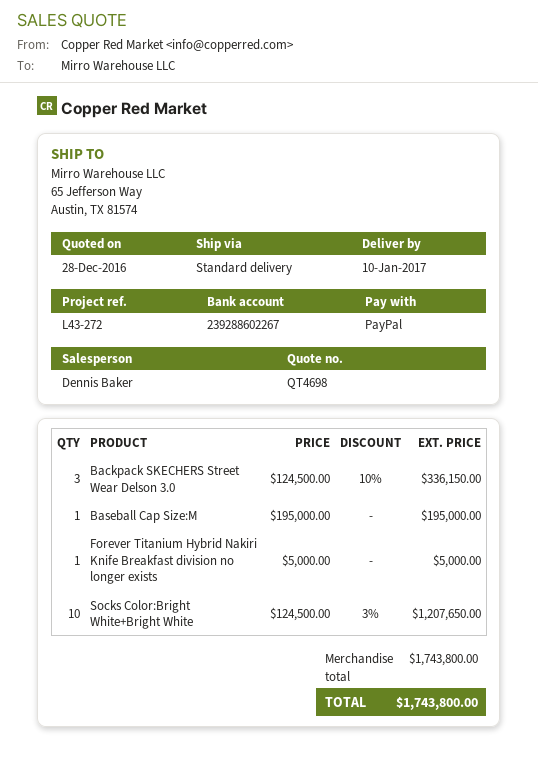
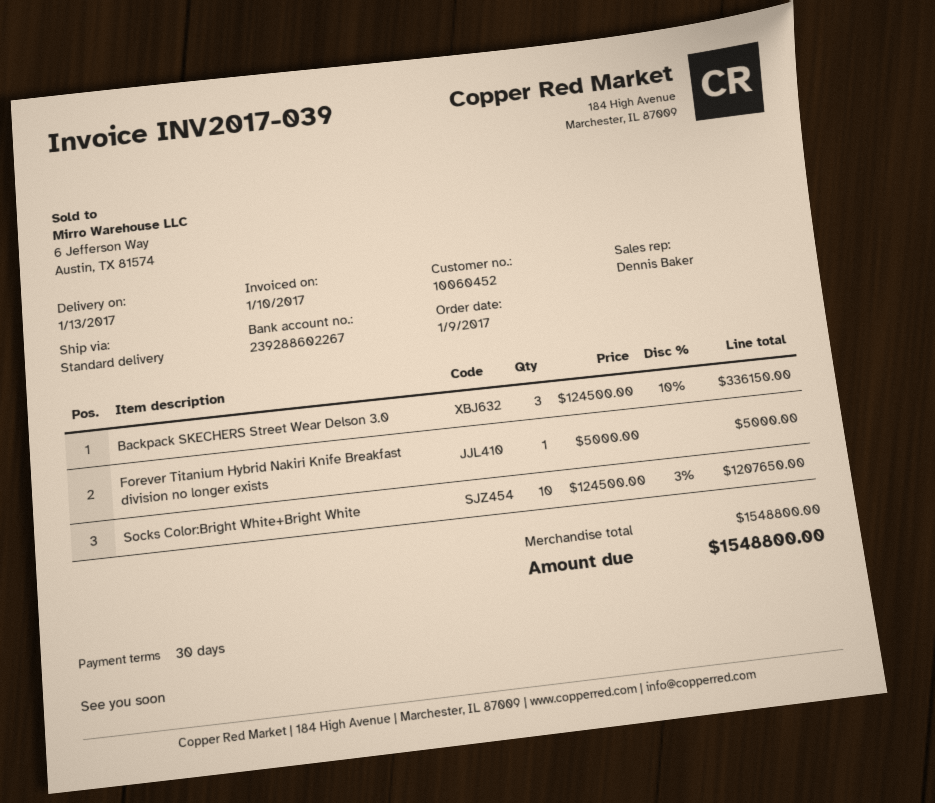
delivery date: 2017-01-10 -> 2017-01-13
Baseball Cap Size:M: 1 x 195000.00 = 195000.00 -> none
subtotal: 1743800.00 -> 1548800.00
total: 1743800.00 -> 1548800.00

